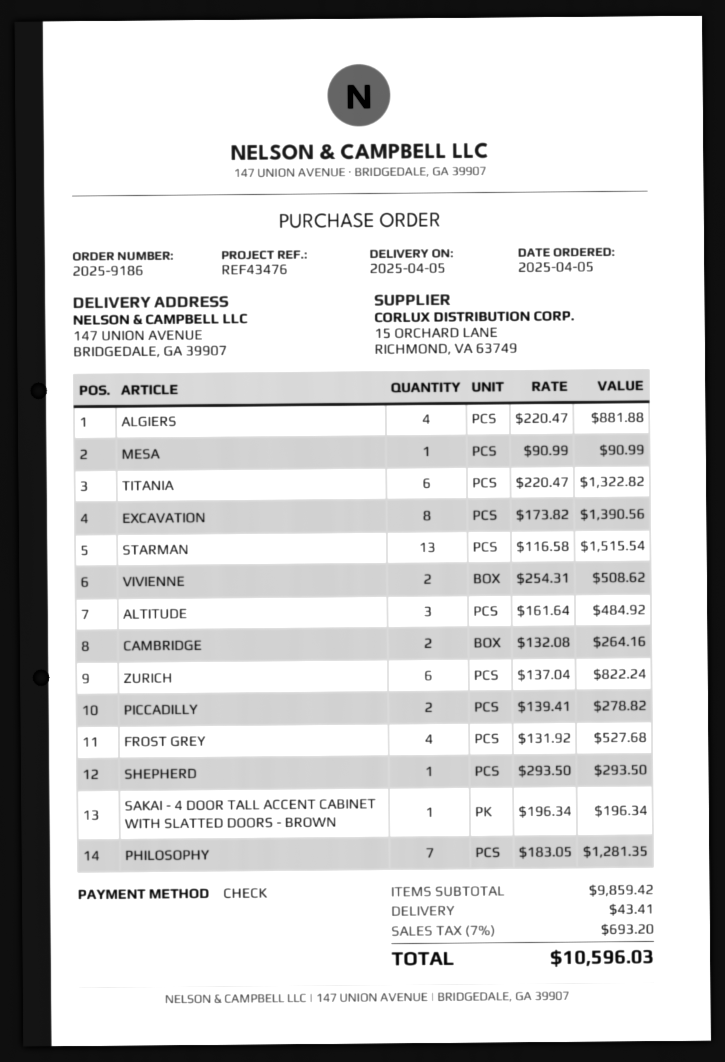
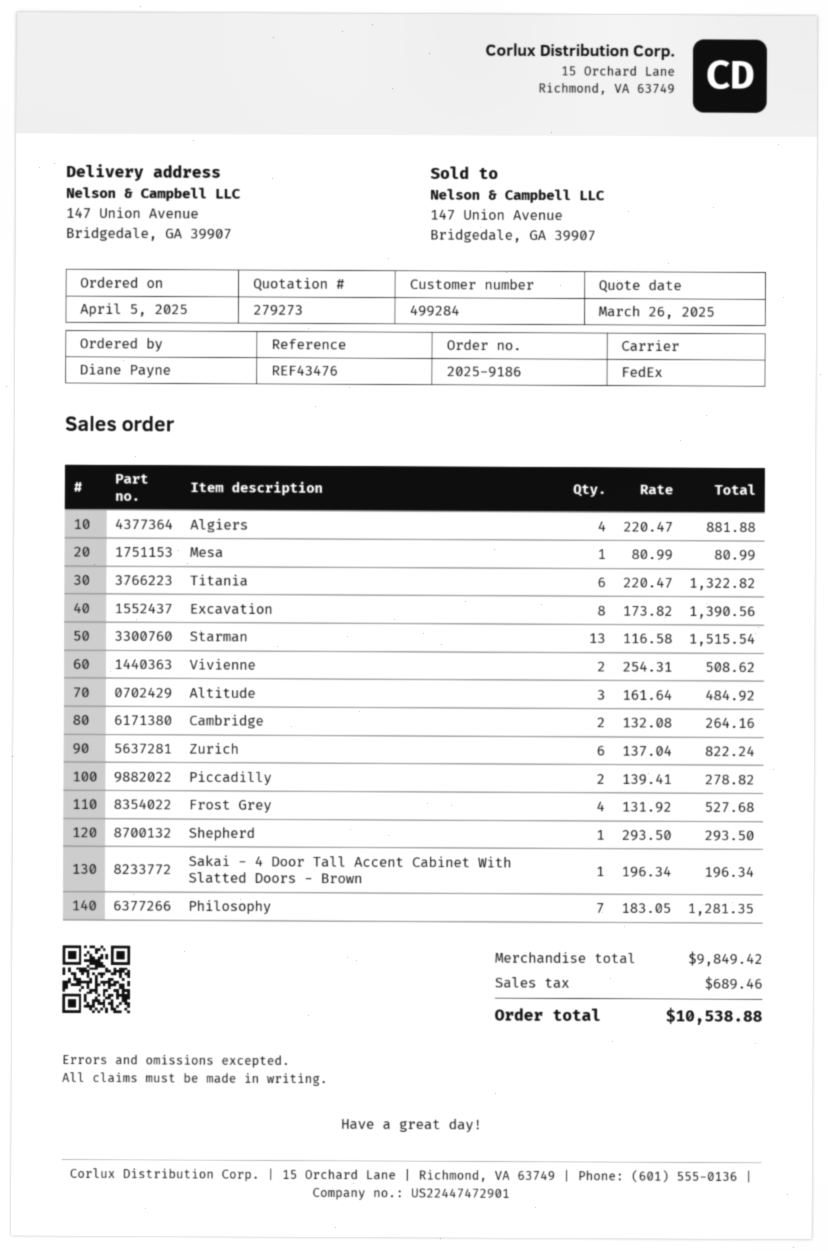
MESA: 1 x 90.99 = 90.99 -> 1 x 80.99 = 80.99
subtotal: 9859.42 -> 9849.42
shipping: 43.41 -> none
tax: 693.20 -> 689.46
total: 10596.03 -> 10538.88

